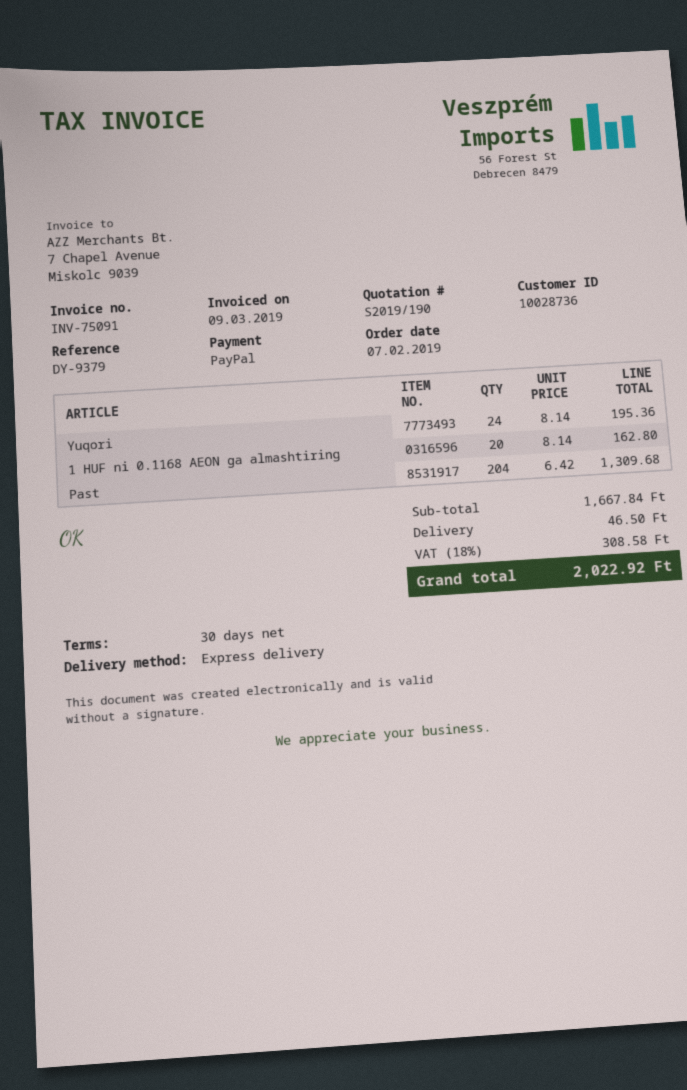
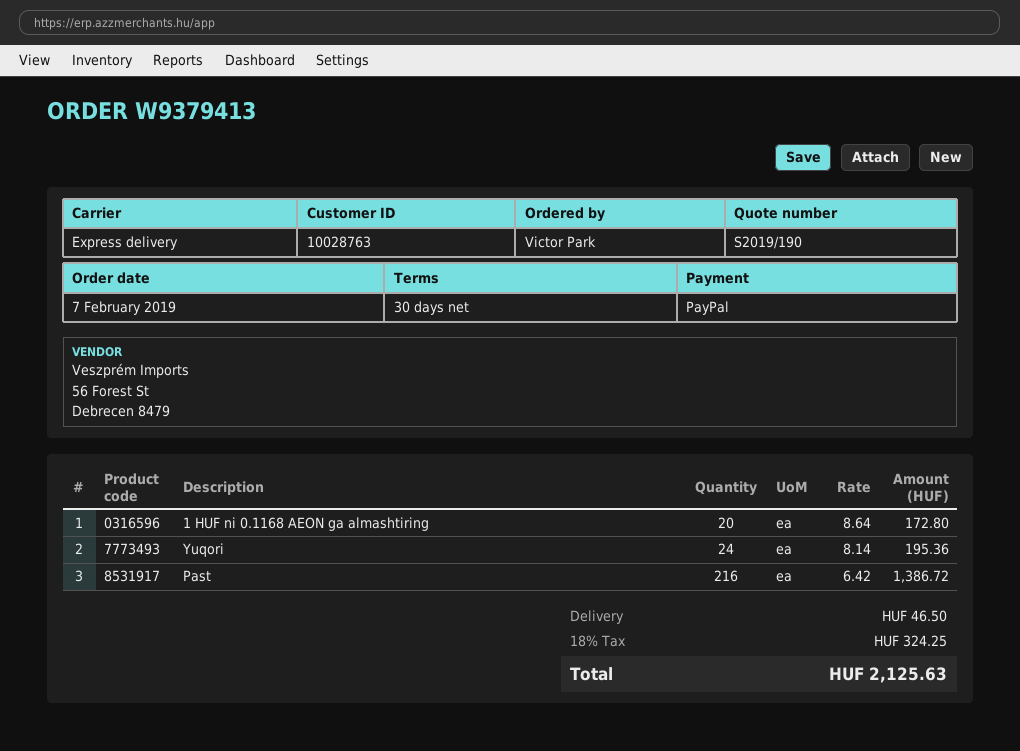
customer number: 10028736 -> 10028763
1 HUF ni 0.1168 AEON ga almashtiring: 20 x 8.14 = 162.80 -> 20 x 8.64 = 172.80
Past: 204 x 6.42 = 1309.68 -> 216 x 6.42 = 1386.72
tax: 18% = 308.58 -> 18% = 324.25
total: 2022.92 -> 2125.63

